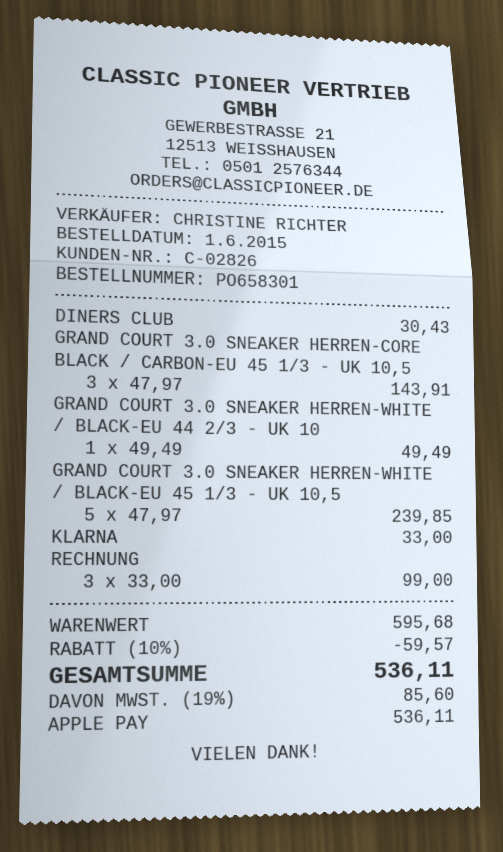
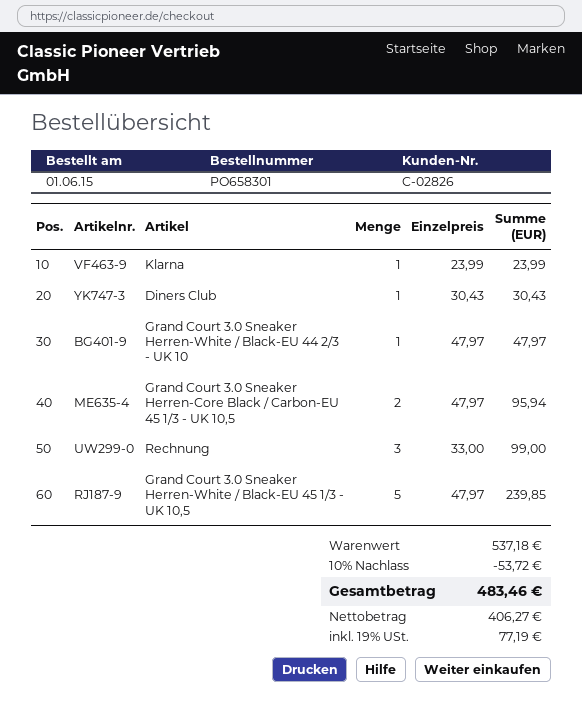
GRAND COURT 3.0 SNEAKER HERREN-CORE BLACK / CARBON-EU 45 1/3 - UK 10,5: 3 x 47.97 = 143.91 -> 2 x 47.97 = 95.94
GRAND COURT 3.0 SNEAKER HERREN-WHITE / BLACK-EU 44 2/3 - UK 10: 1 x 49.49 = 49.49 -> 1 x 47.97 = 47.97
KLARNA: 1 x 33.00 = 33.00 -> 1 x 23.99 = 23.99
subtotal: 595.68 -> 537.18
discount: 10% = 59.57 -> 10% = 53.72
tax: 19% = 85.60 -> 19% = 77.19
total: 536.11 -> 483.46

